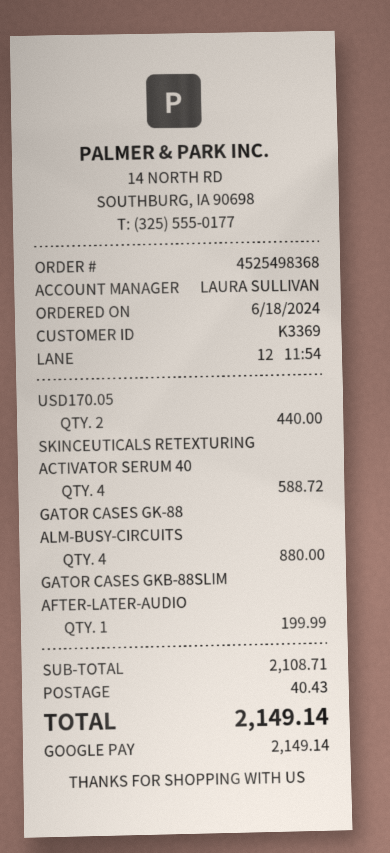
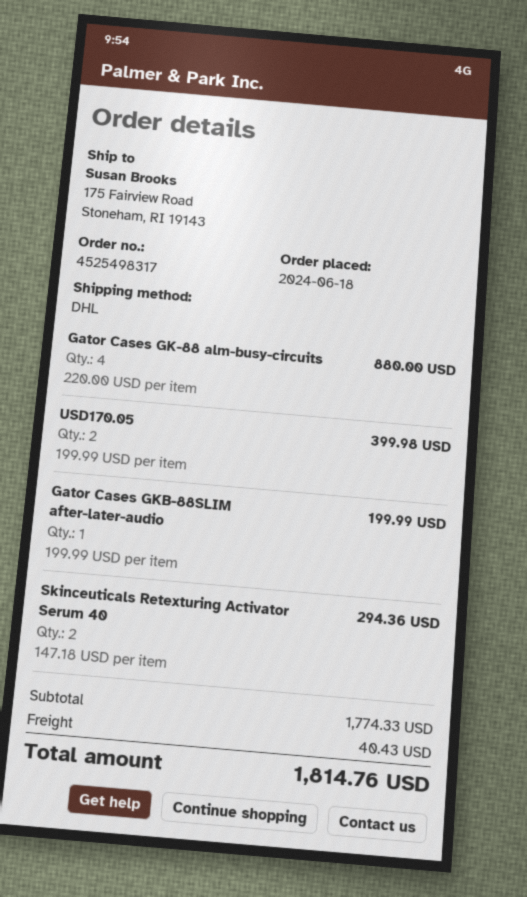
order number: 4525498368 -> 4525498317
USD170.05: 2 for 440.00 -> 2 for 399.98
SKINCEUTICALS RETEXTURING ACTIVATOR SERUM 40: 4 for 588.72 -> 2 for 294.36
subtotal: 2108.71 -> 1774.33
total: 2149.14 -> 1814.76

